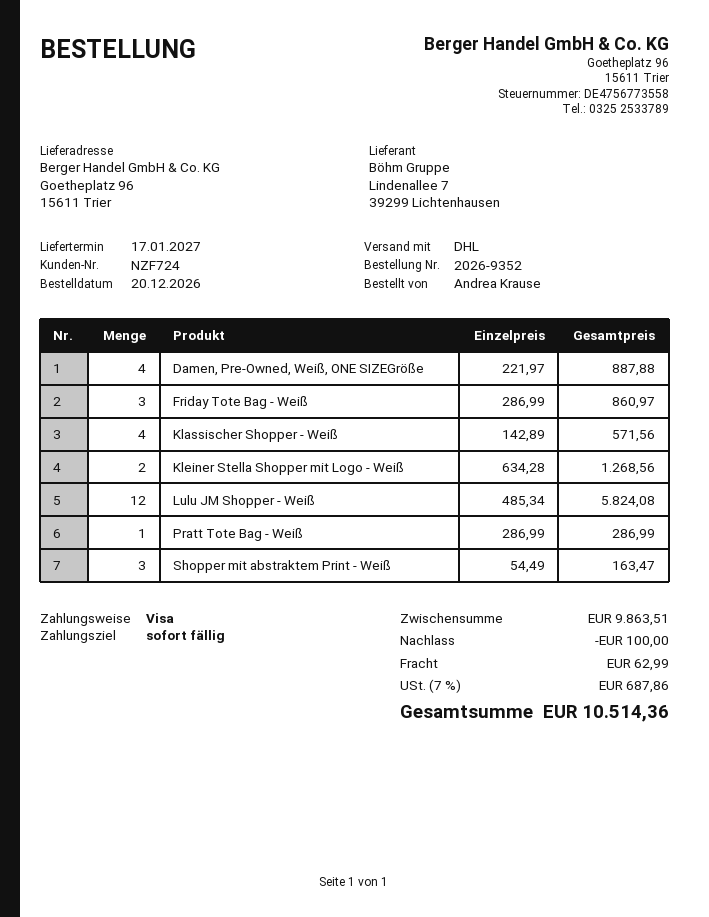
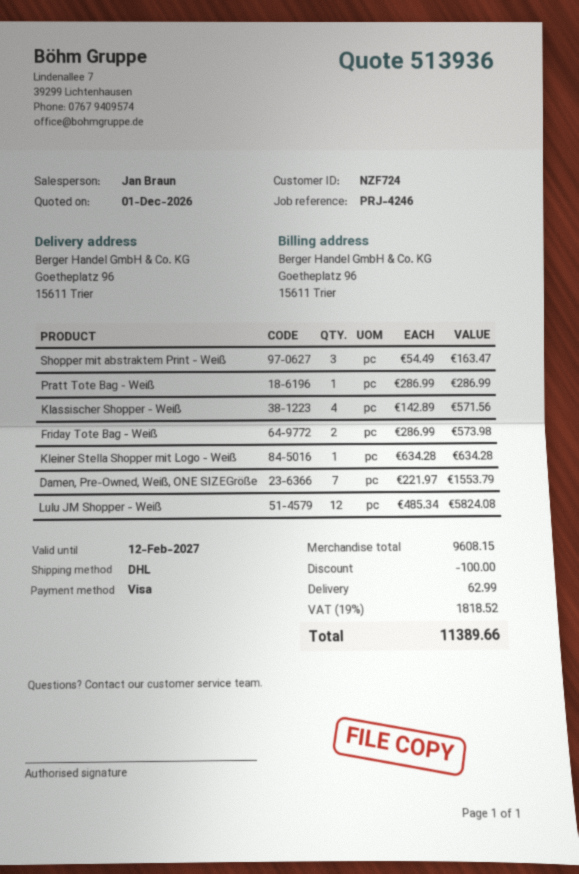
Damen, Pre-Owned, Weiß, ONE SIZEGröße: 4 x 221.97 = 887.88 -> 7 x 221.97 = 1553.79
Friday Tote Bag - Weiß: 3 x 286.99 = 860.97 -> 2 x 286.99 = 573.98
Kleiner Stella Shopper mit Logo - Weiß: 2 x 634.28 = 1268.56 -> 1 x 634.28 = 634.28
subtotal: 9863.51 -> 9608.15
tax: 7% = 687.86 -> 19% = 1818.52
total: 10514.36 -> 11389.66

